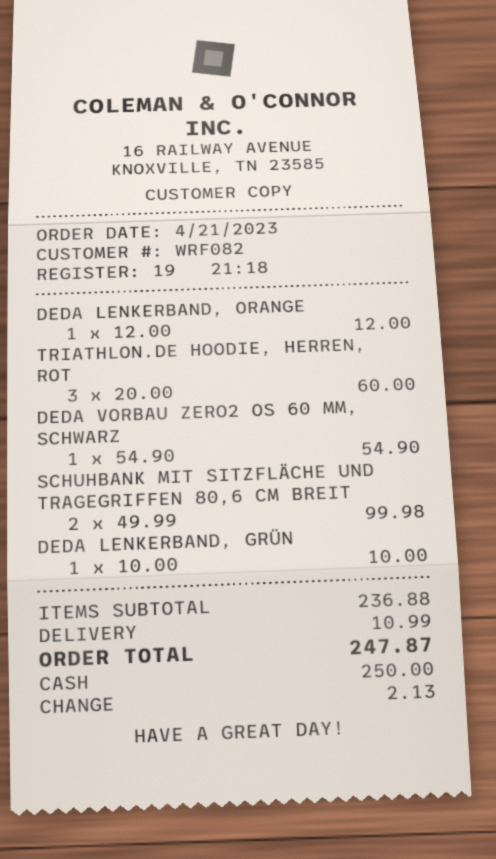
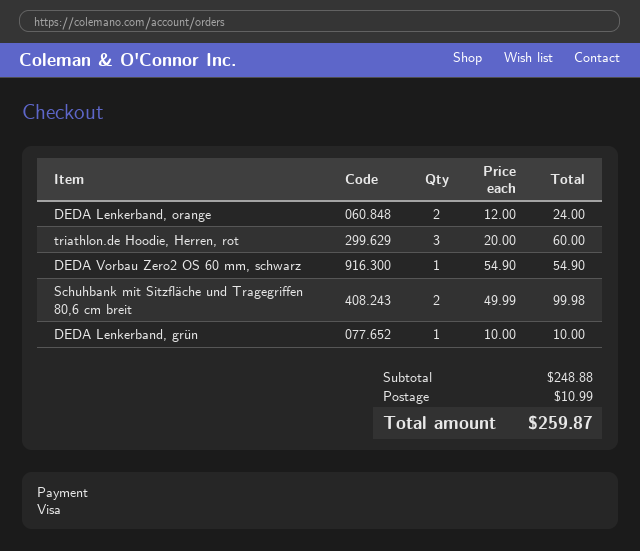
payment method: cash -> Visa
DEDA LENKERBAND, ORANGE: 1 x 12.00 = 12.00 -> 2 x 12.00 = 24.00
subtotal: 236.88 -> 248.88
total: 247.87 -> 259.87

